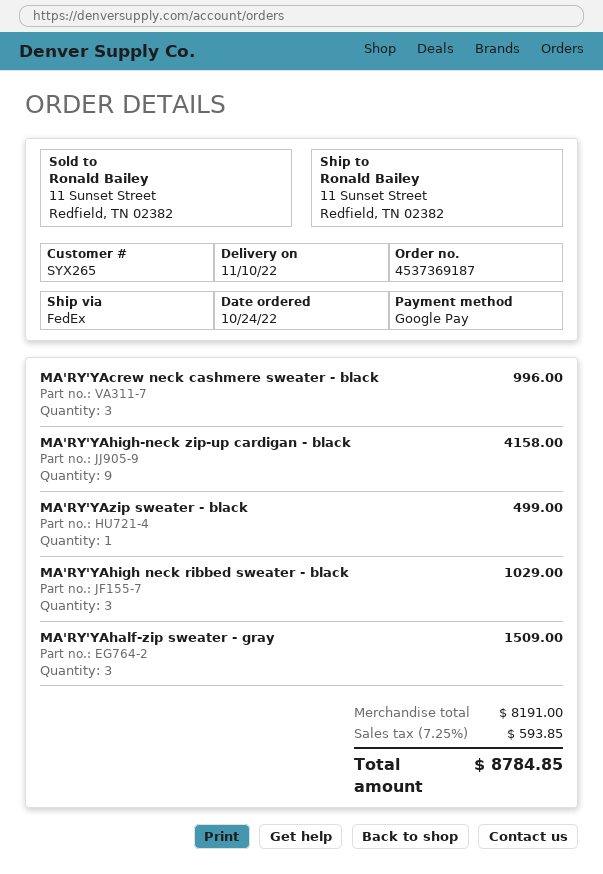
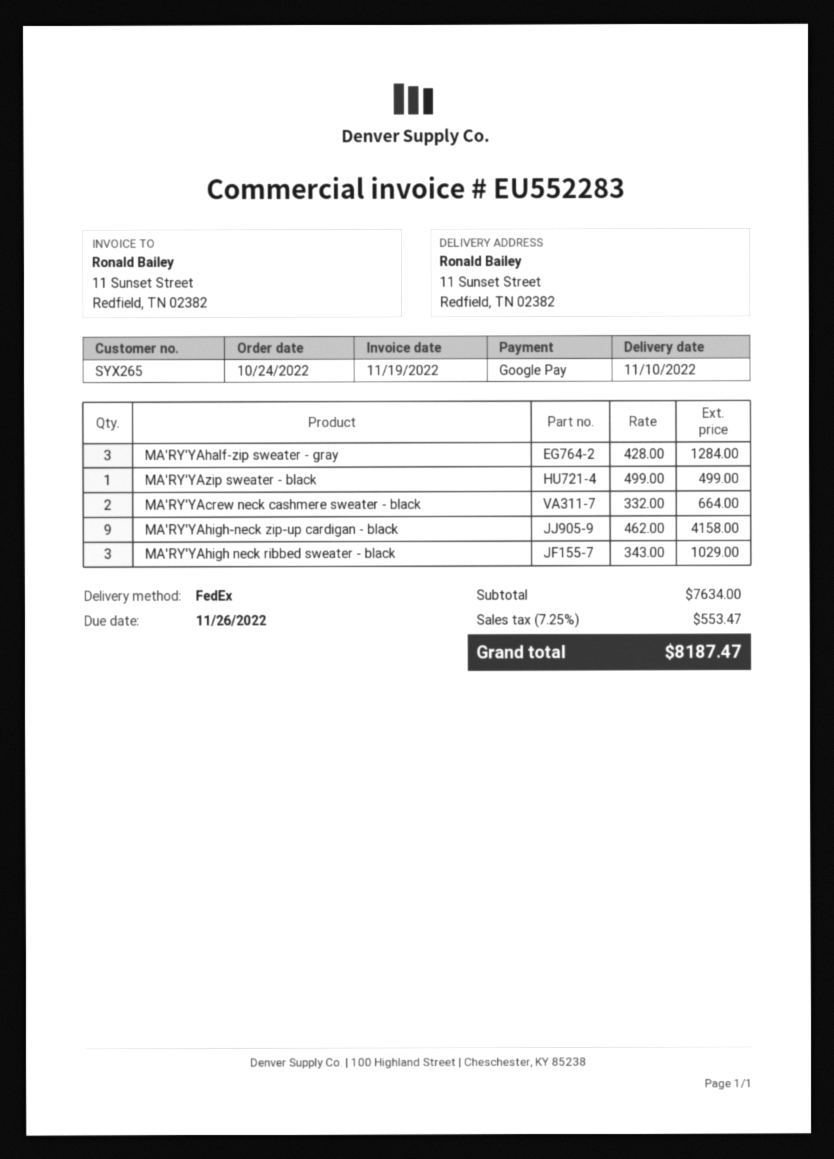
MA'RY'YAcrew neck cashmere sweater - black: 3 for 996.00 -> 2 for 664.00
MA'RY'YAhalf-zip sweater - gray: 3 for 1509.00 -> 3 for 1284.00
subtotal: 8191.00 -> 7634.00
tax: 7.25% = 593.85 -> 7.25% = 553.47
total: 8784.85 -> 8187.47

